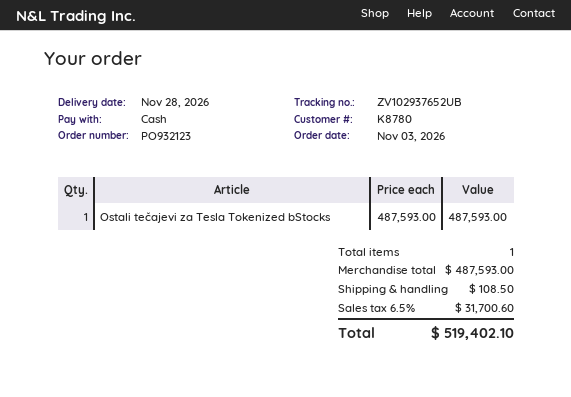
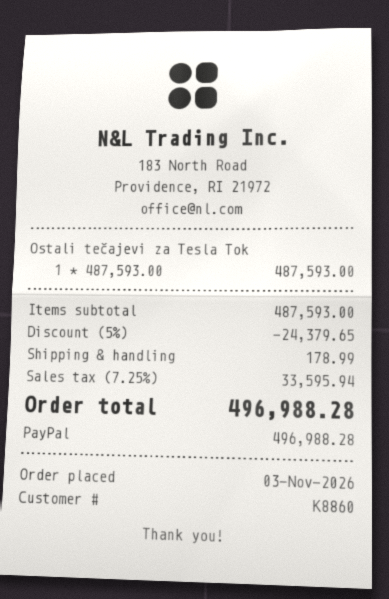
customer number: K8780 -> K8860
payment method: cash -> PayPal
discount: none -> 5% = 24379.65
shipping: 108.50 -> 178.99
tax: 6.5% = 31700.60 -> 7.25% = 33595.94
total: 519402.10 -> 496988.28

